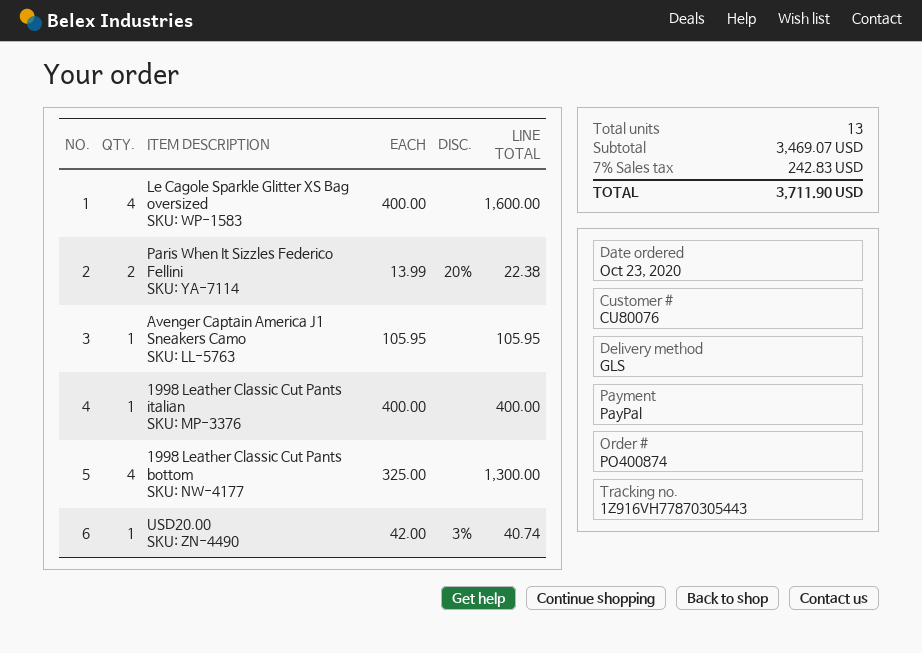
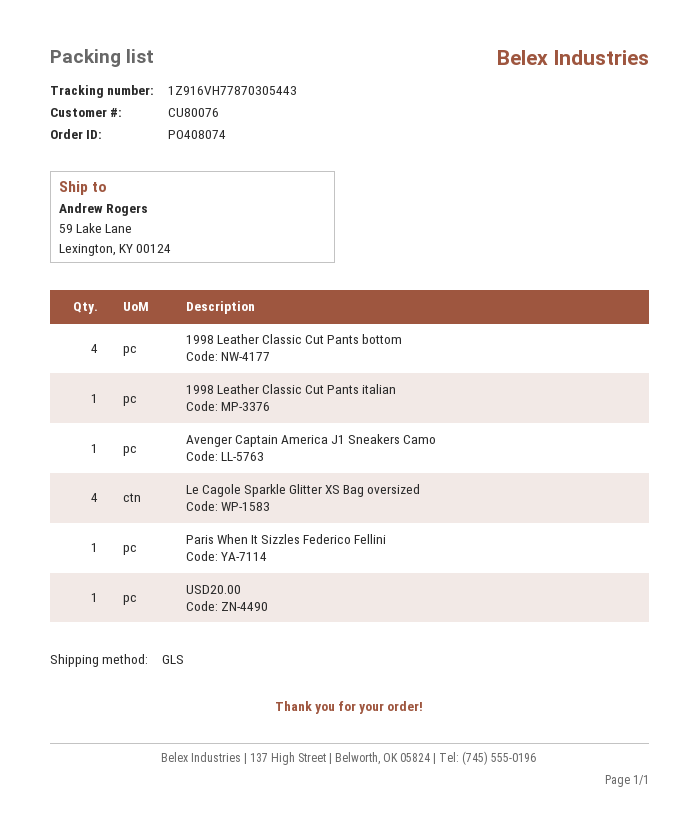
order number: PO400874 -> PO408074
Paris When It Sizzles Federico Fellini: 2 -> 1

